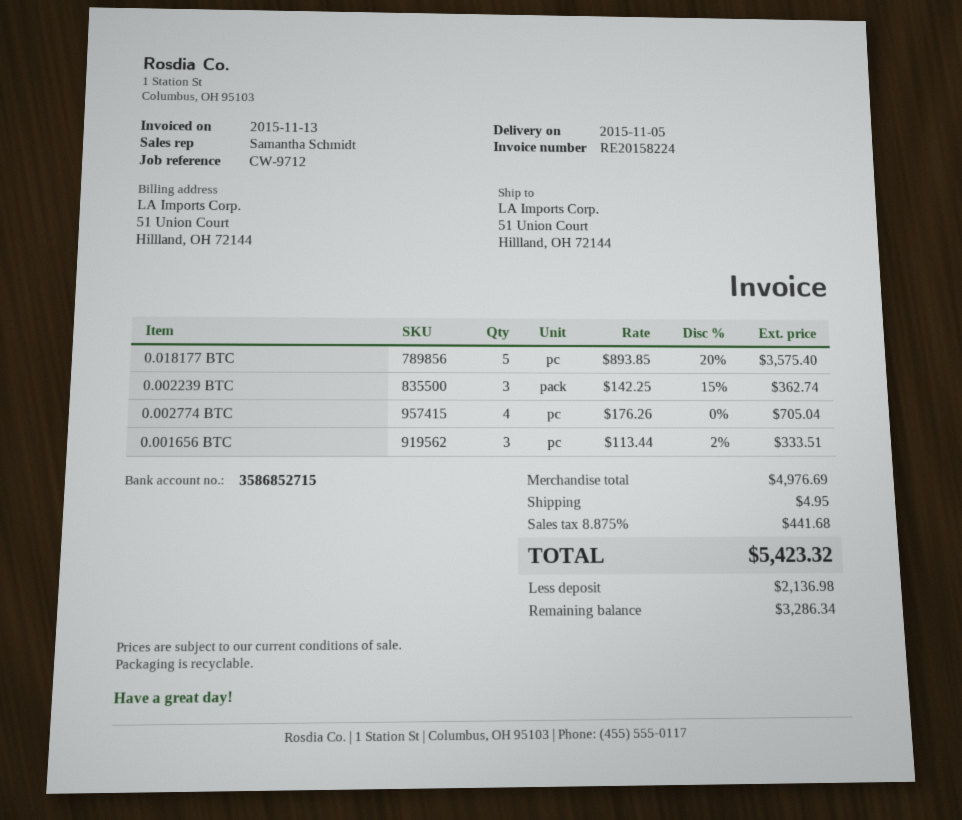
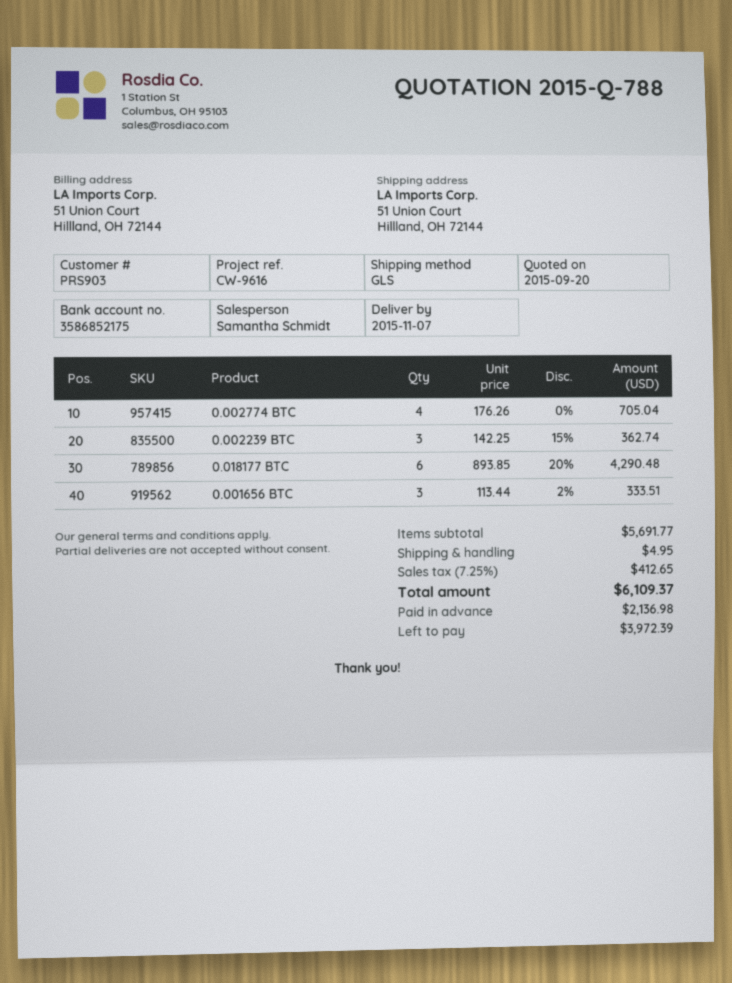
delivery date: 2015-11-05 -> 2015-11-07
reference: CW-9712 -> CW-9616
bank account: 3586852715 -> 3586852175
0.018177 BTC: 5 x 893.85 - 20% = 3575.40 -> 6 x 893.85 - 20% = 4290.48
subtotal: 4976.69 -> 5691.77
tax: 8.875% = 441.68 -> 7.25% = 412.65
total: 5423.32 -> 6109.37
balance: 3286.34 -> 3972.39

